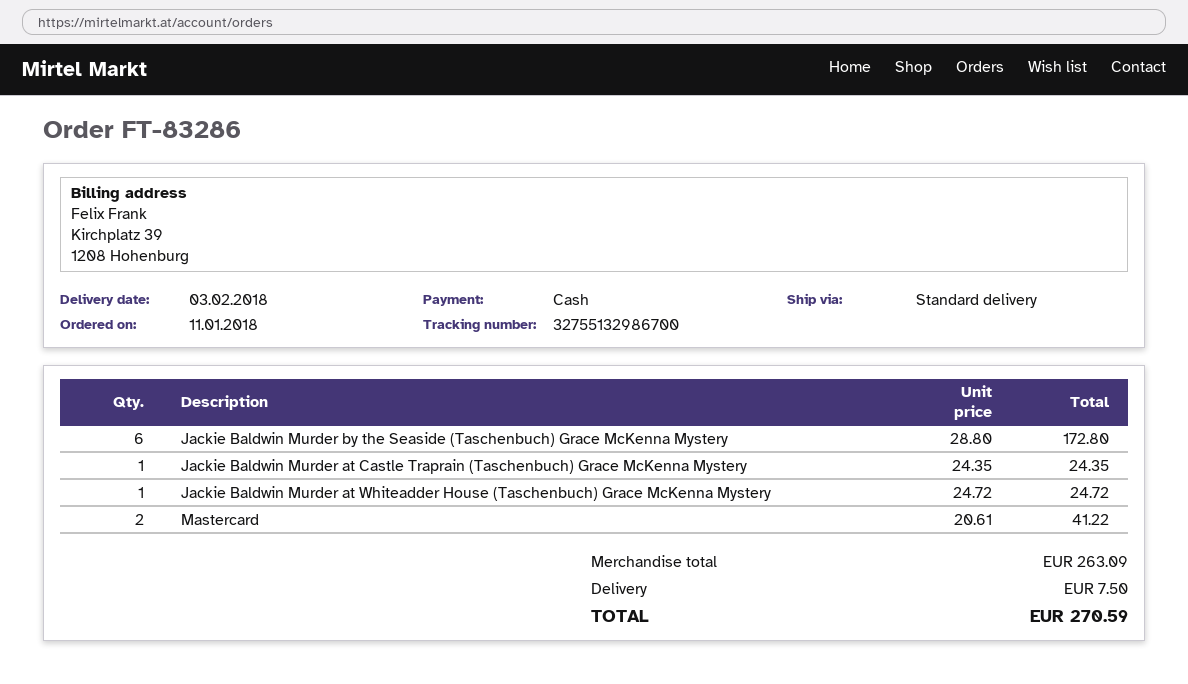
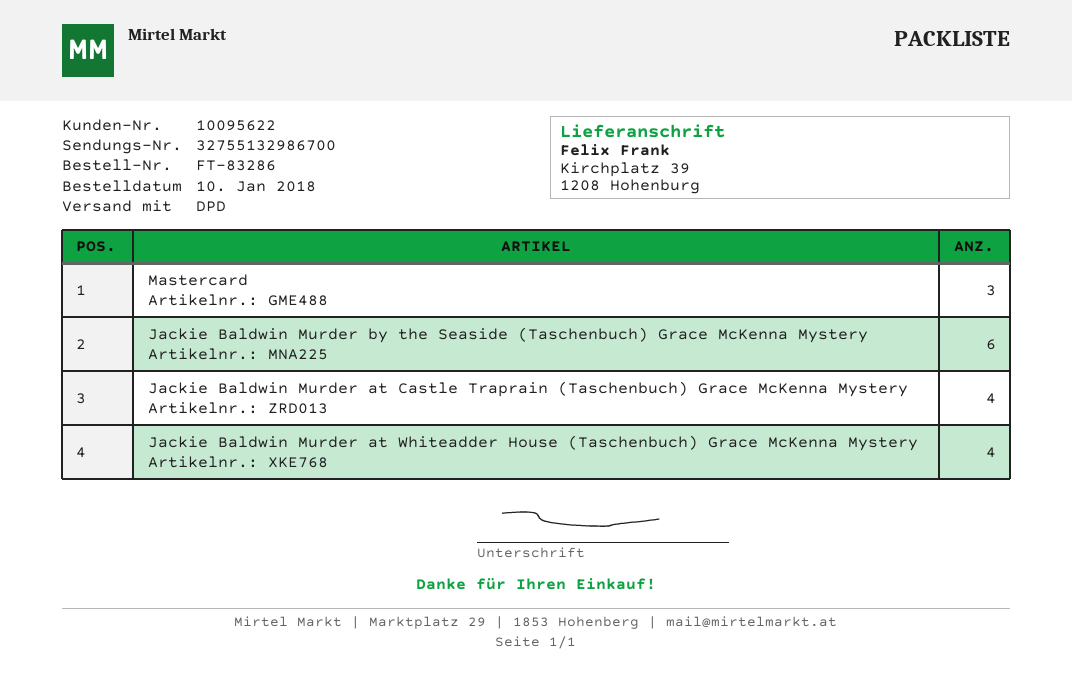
order date: 2018-01-11 -> 2018-01-10
shipping method: standard -> DPD
Jackie Baldwin Murder at Castle Traprain (Taschenbuch) Grace McKenna Mystery: 1 -> 4
Jackie Baldwin Murder at Whiteadder House (Taschenbuch) Grace McKenna Mystery: 1 -> 4
Mastercard: 2 -> 3

